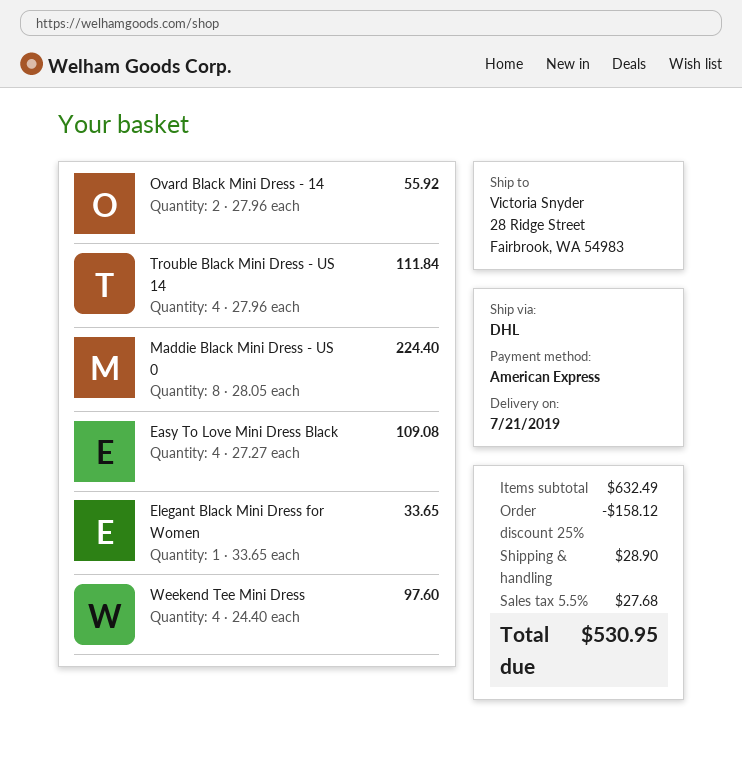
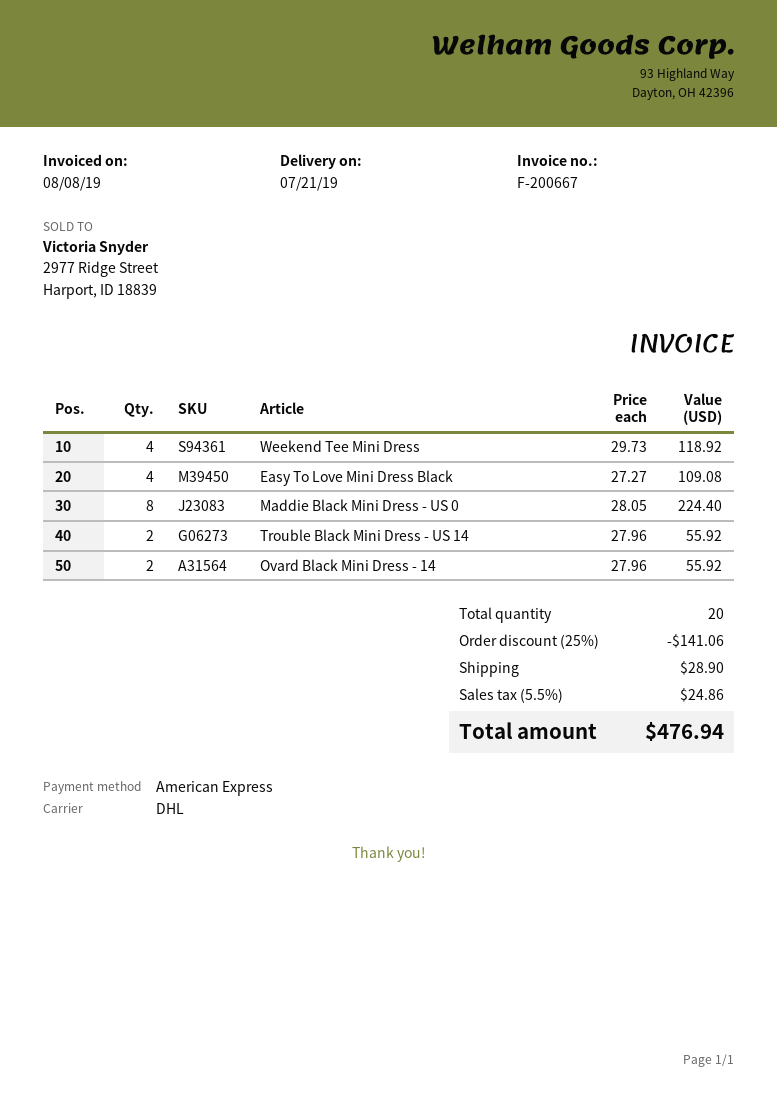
Trouble Black Mini Dress - US 14: 4 x 27.96 = 111.84 -> 2 x 27.96 = 55.92
Elegant Black Mini Dress for Women: 1 x 33.65 = 33.65 -> none
Weekend Tee Mini Dress: 4 x 24.40 = 97.60 -> 4 x 29.73 = 118.92
discount: 25% = 158.12 -> 25% = 141.06
tax: 5.5% = 27.68 -> 5.5% = 24.86
total: 530.95 -> 476.94

